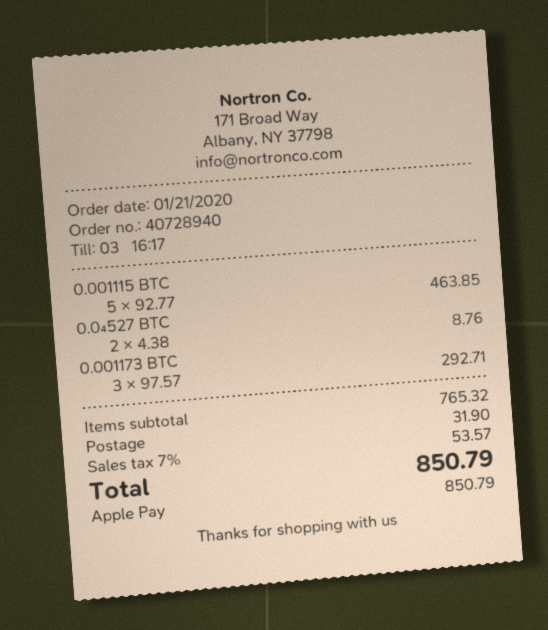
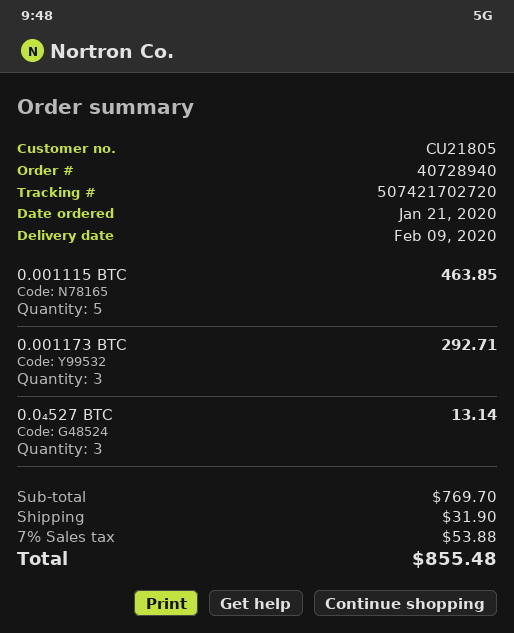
0.0₄527 BTC: 2 for 8.76 -> 3 for 13.14
subtotal: 765.32 -> 769.70
tax: 7% = 53.57 -> 7% = 53.88
total: 850.79 -> 855.48

